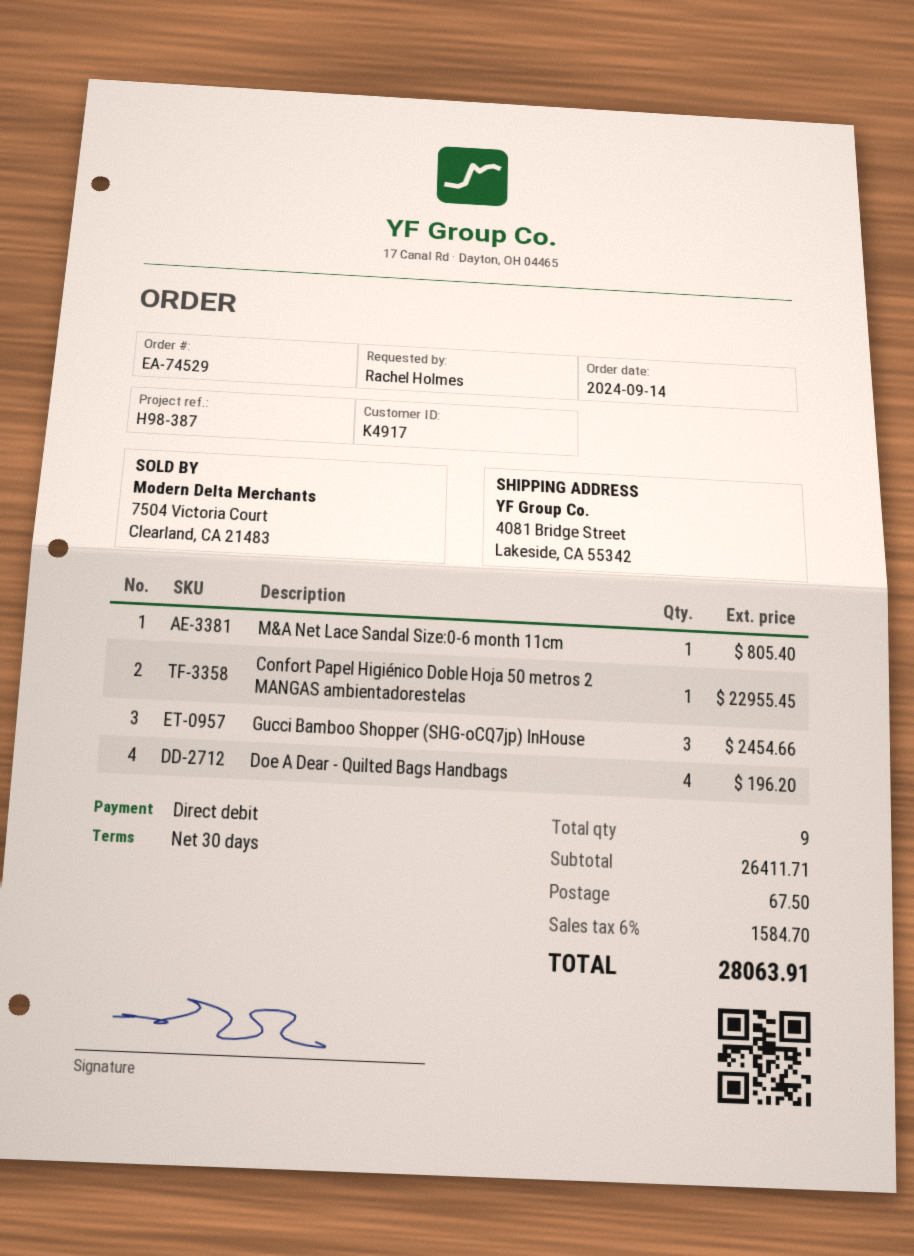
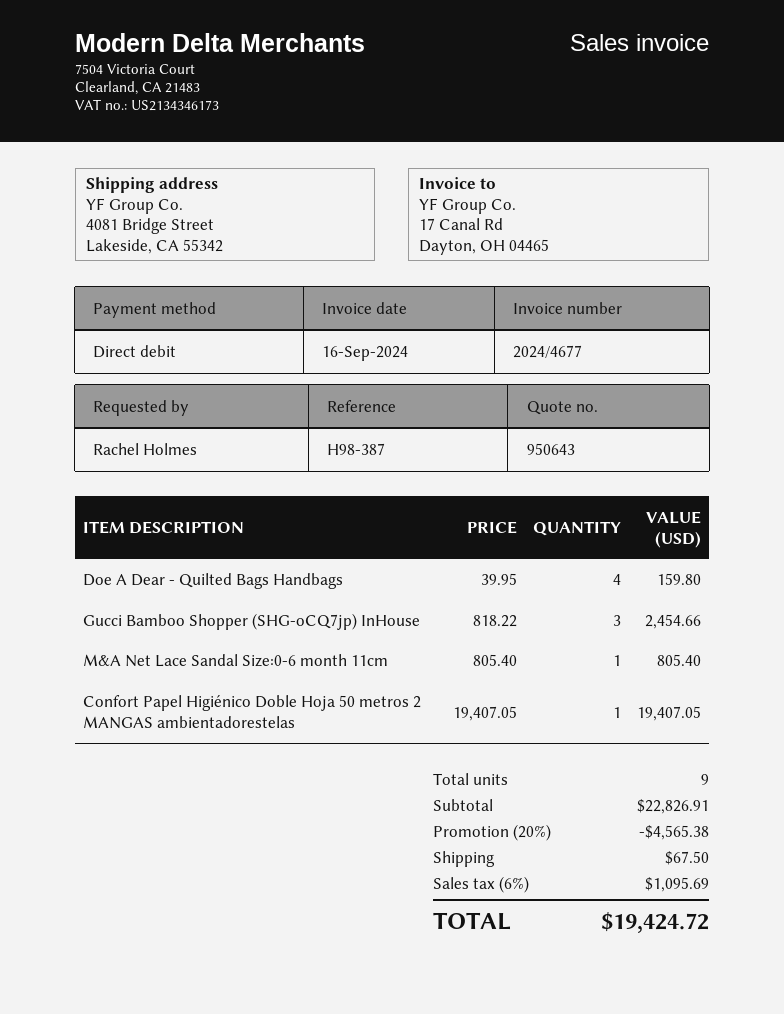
Confort Papel Higiénico Doble Hoja 50 metros 2 MANGAS ambientadorestelas: 1 for 22955.45 -> 1 for 19407.05
Doe A Dear - Quilted Bags Handbags: 4 for 196.20 -> 4 for 159.80
subtotal: 26411.71 -> 22826.91
discount: none -> 20% = 4565.38
tax: 6% = 1584.70 -> 6% = 1095.69
total: 28063.91 -> 19424.72

